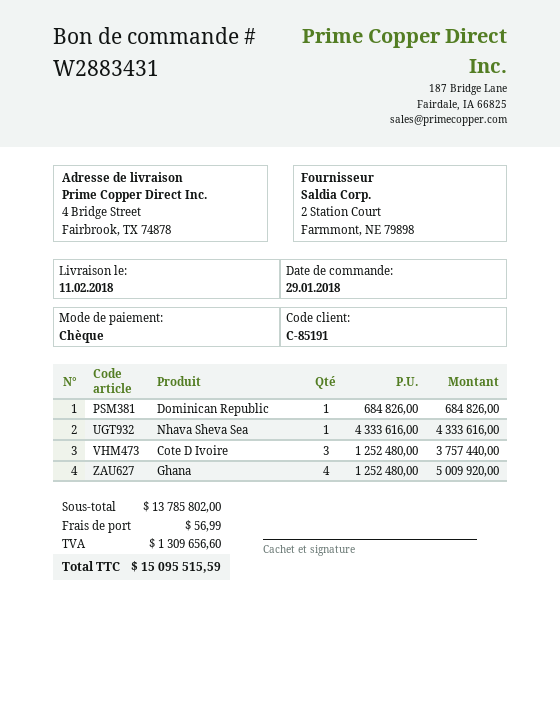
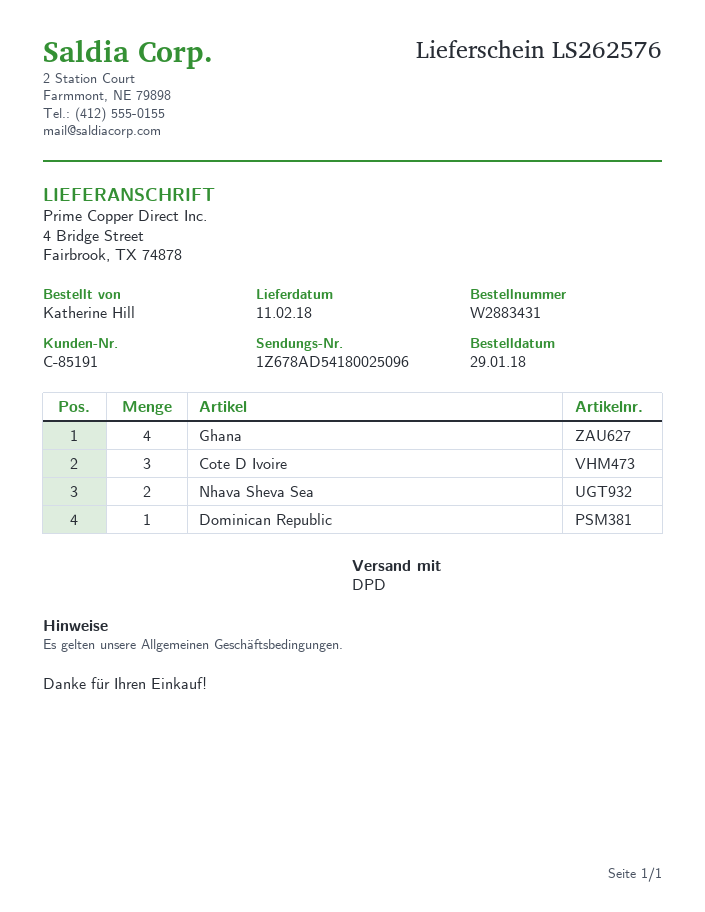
Nhava Sheva Sea: 1 -> 2

